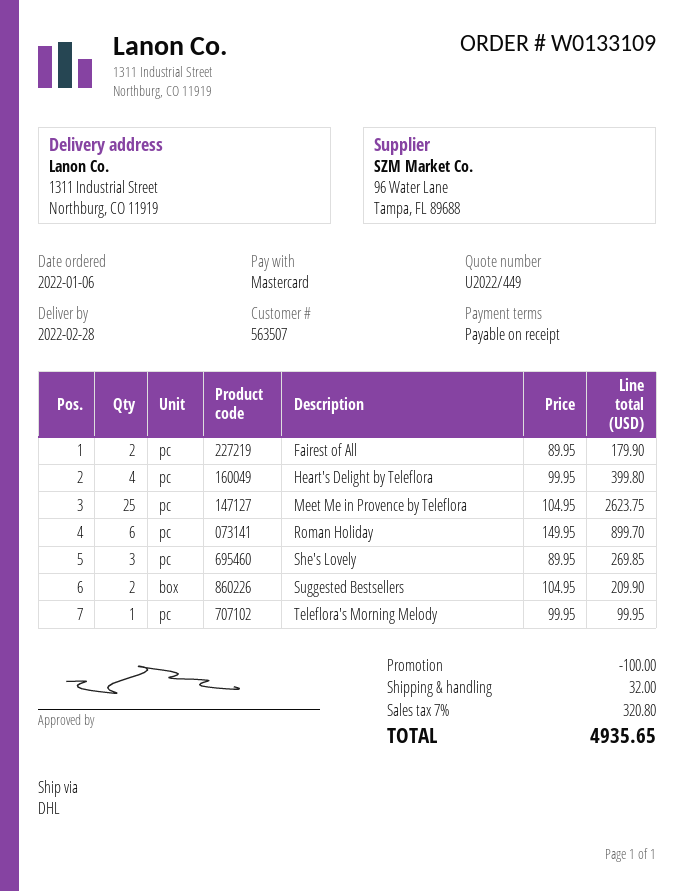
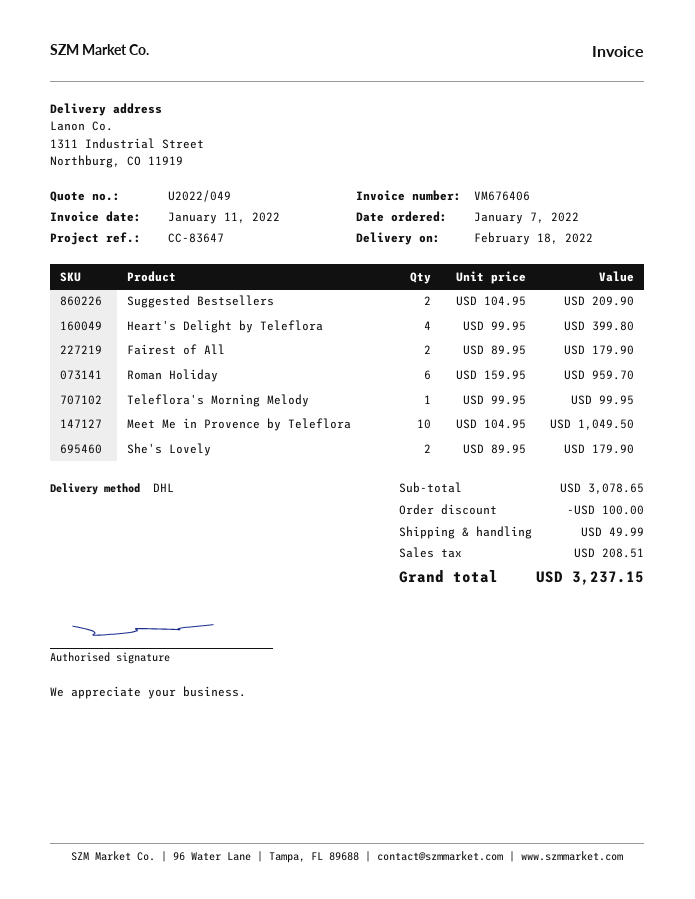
quote number: U2022/449 -> U2022/049
order date: 2022-01-06 -> 2022-01-07
delivery date: 2022-02-28 -> 2022-02-18
Meet Me in Provence by Teleflora: 25 x 104.95 = 2623.75 -> 10 x 104.95 = 1049.50
Roman Holiday: 6 x 149.95 = 899.70 -> 6 x 159.95 = 959.70
She's Lovely: 3 x 89.95 = 269.85 -> 2 x 89.95 = 179.90
shipping: 32.00 -> 49.99
tax: 320.80 -> 208.51
total: 4935.65 -> 3237.15

